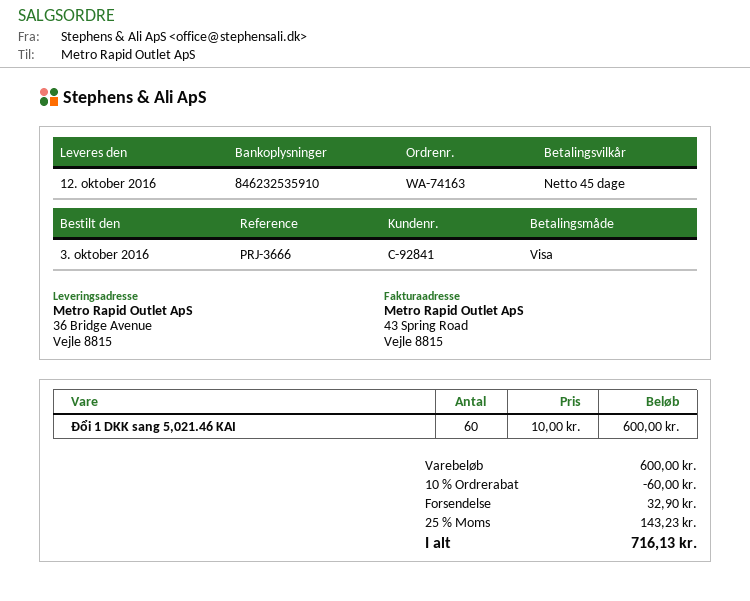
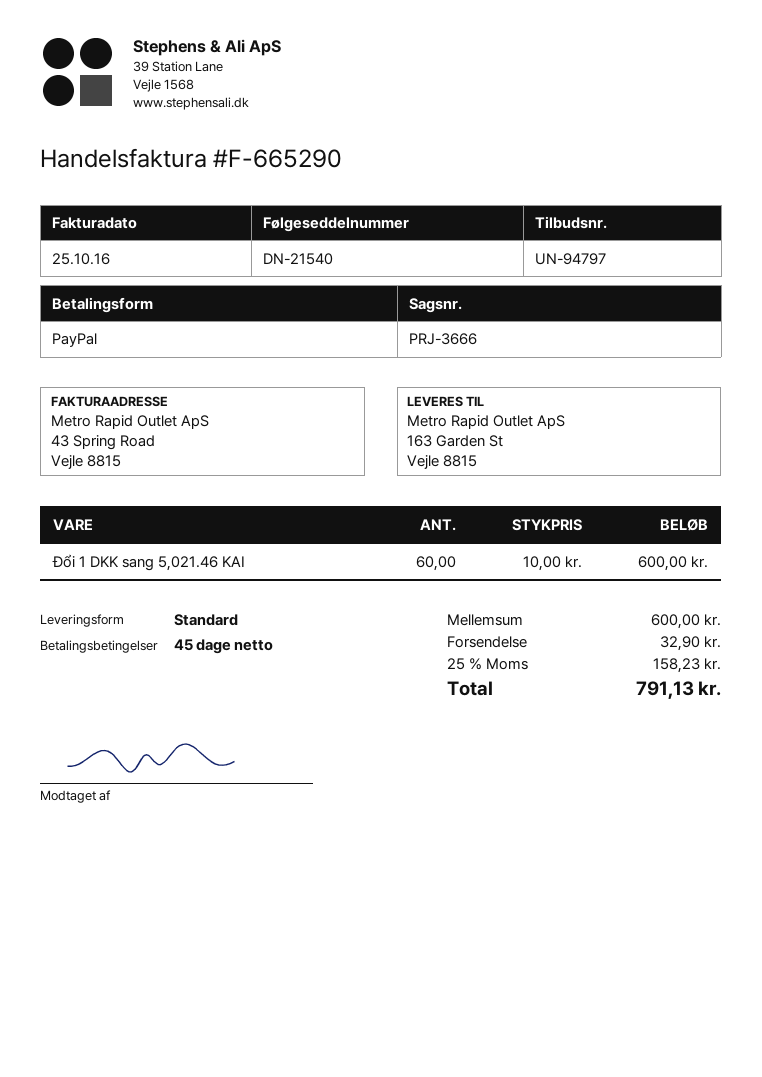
payment method: Visa -> PayPal
ship to: 36 Bridge Avenue, Vejle 8815 -> 163 Garden St, Vejle 8815
discount: 10% = 60.00 -> none
tax: 25% = 143.23 -> 25% = 158.23
total: 716.13 -> 791.13

